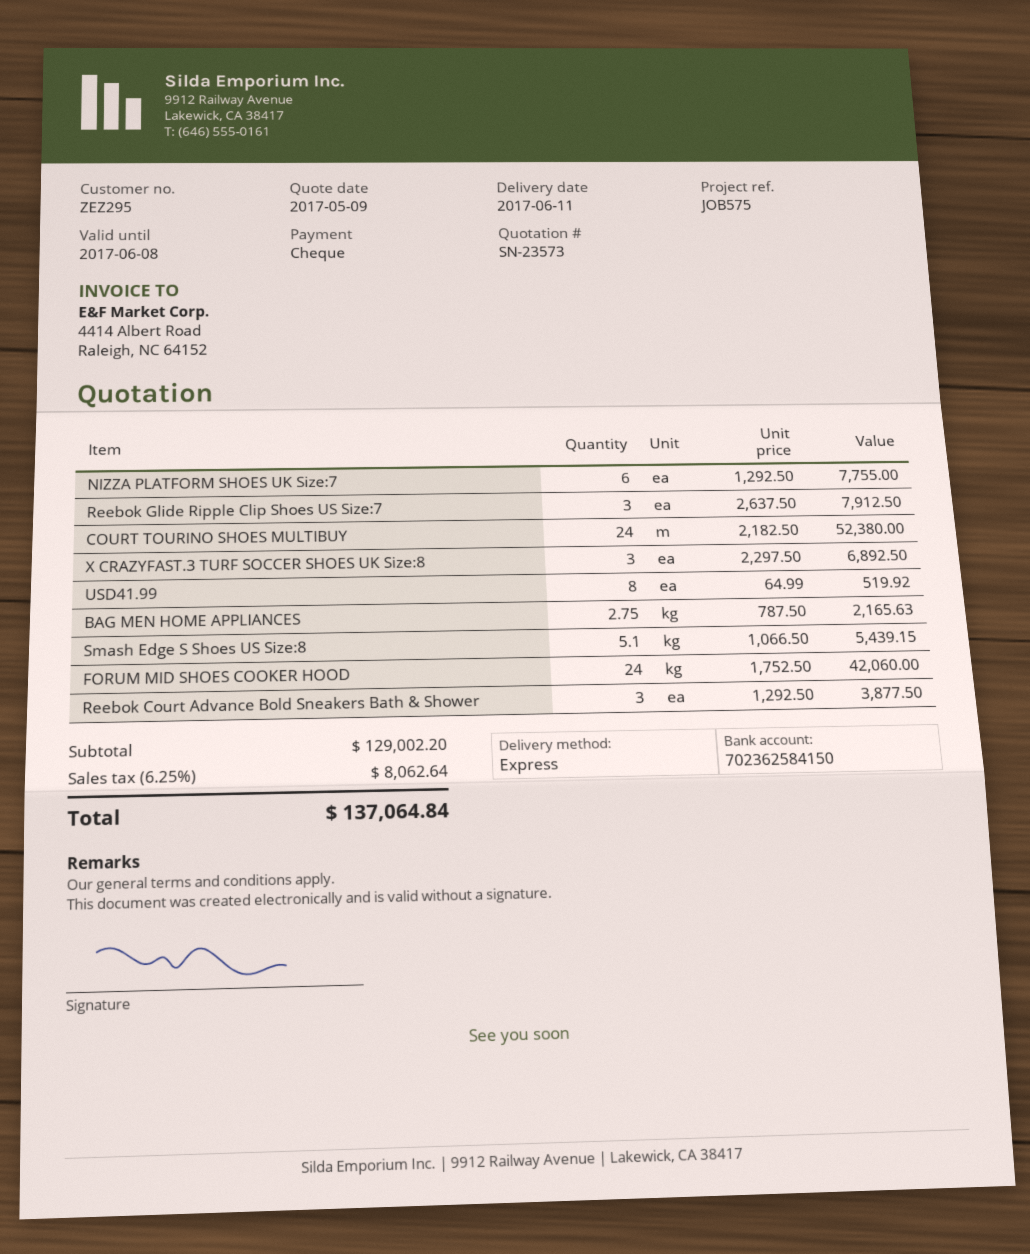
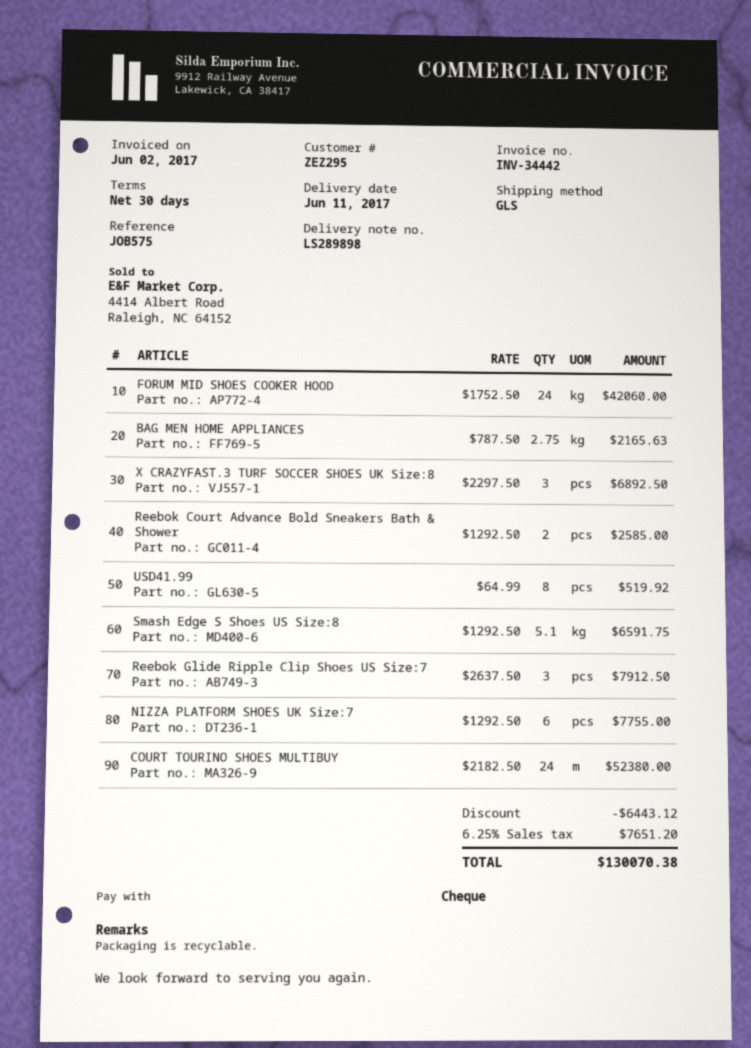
shipping method: express -> GLS
Smash Edge S Shoes US Size:8: 5.1 x 1066.50 = 5439.15 -> 5.1 x 1292.50 = 6591.75
Reebok Court Advance Bold Sneakers Bath & Shower: 3 x 1292.50 = 3877.50 -> 2 x 1292.50 = 2585.00
discount: none -> 6443.12
tax: 6.25% = 8062.64 -> 6.25% = 7651.20
total: 137064.84 -> 130070.38

